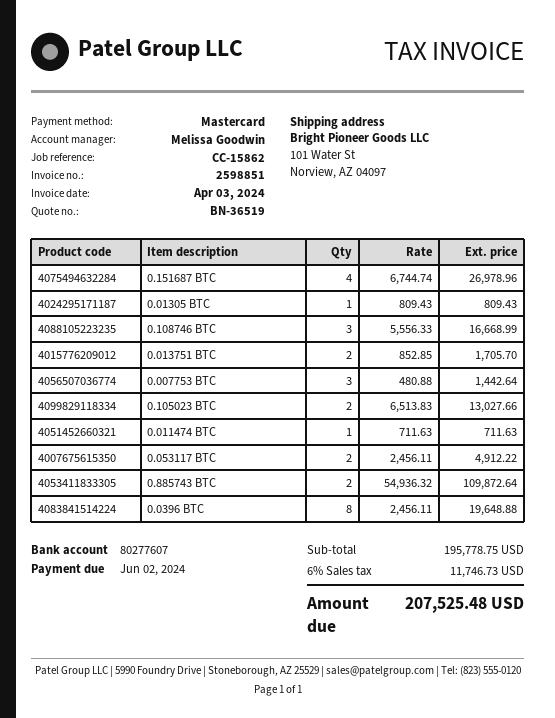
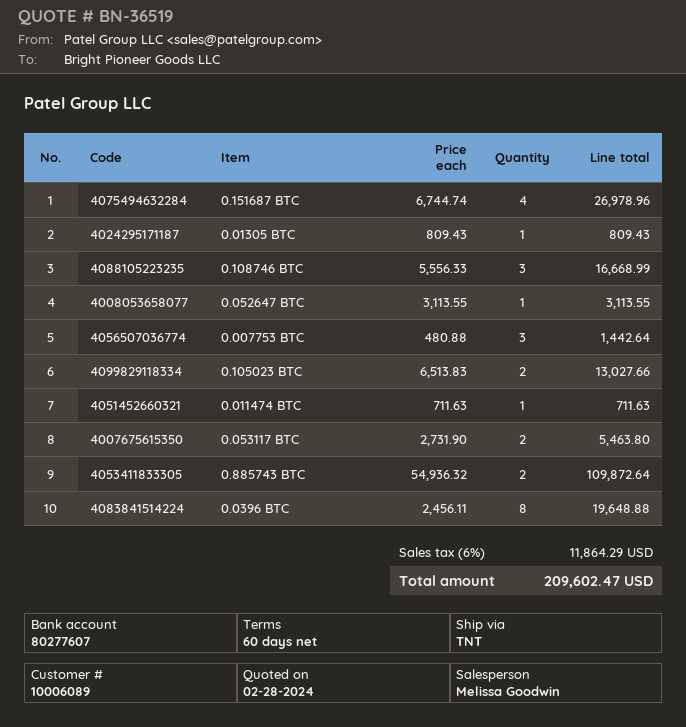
0.013751 BTC: 2 x 852.85 = 1705.70 -> none
0.053117 BTC: 2 x 2456.11 = 4912.22 -> 2 x 2731.90 = 5463.80
0.052647 BTC: none -> 1 x 3113.55 = 3113.55
tax: 6% = 11746.73 -> 6% = 11864.29
total: 207525.48 -> 209602.47

